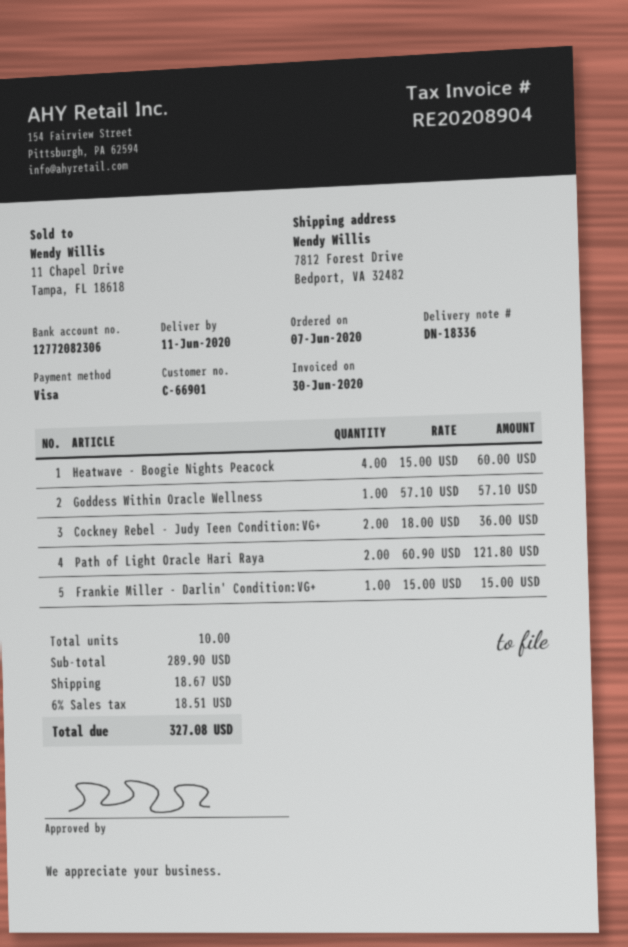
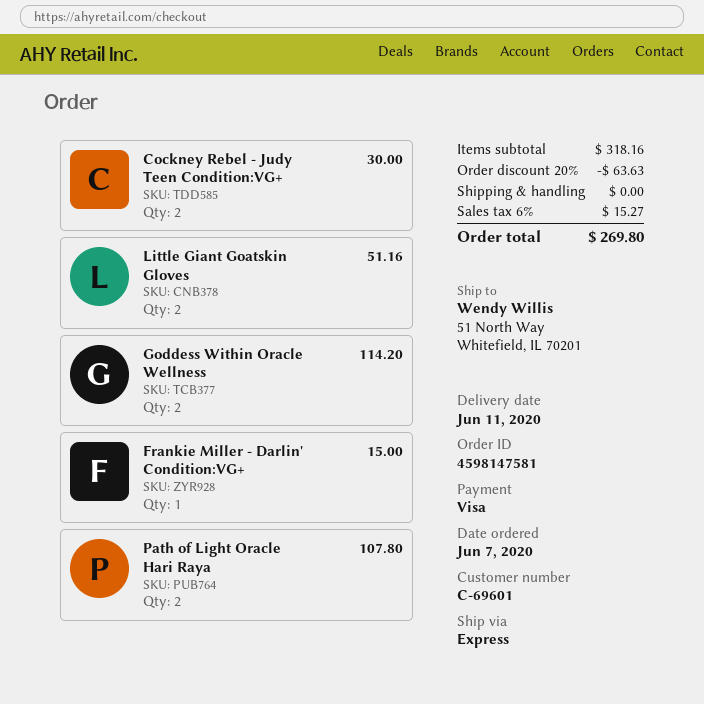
customer number: C-66901 -> C-69601
ship to: 7812 Forest Drive, Bedport, VA 32482 -> 51 North Way, Whitefield, IL 70201
Heatwave - Boogie Nights Peacock: 4 for 60.00 -> none
Goddess Within Oracle Wellness: 1 for 57.10 -> 2 for 114.20
Cockney Rebel - Judy Teen Condition:VG+: 2 for 36.00 -> 2 for 30.00
Path of Light Oracle Hari Raya: 2 for 121.80 -> 2 for 107.80
Little Giant Goatskin Gloves: none -> 2 for 51.16
subtotal: 289.90 -> 318.16
discount: none -> 20% = 63.63
shipping: 18.67 -> 0.00
tax: 6% = 18.51 -> 6% = 15.27
total: 327.08 -> 269.80

